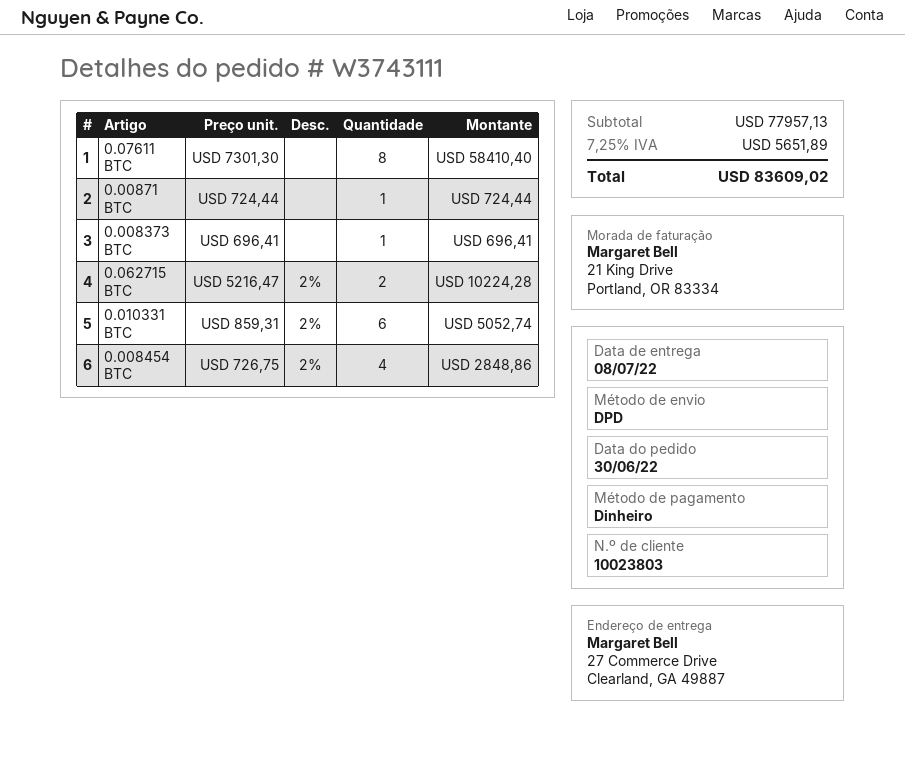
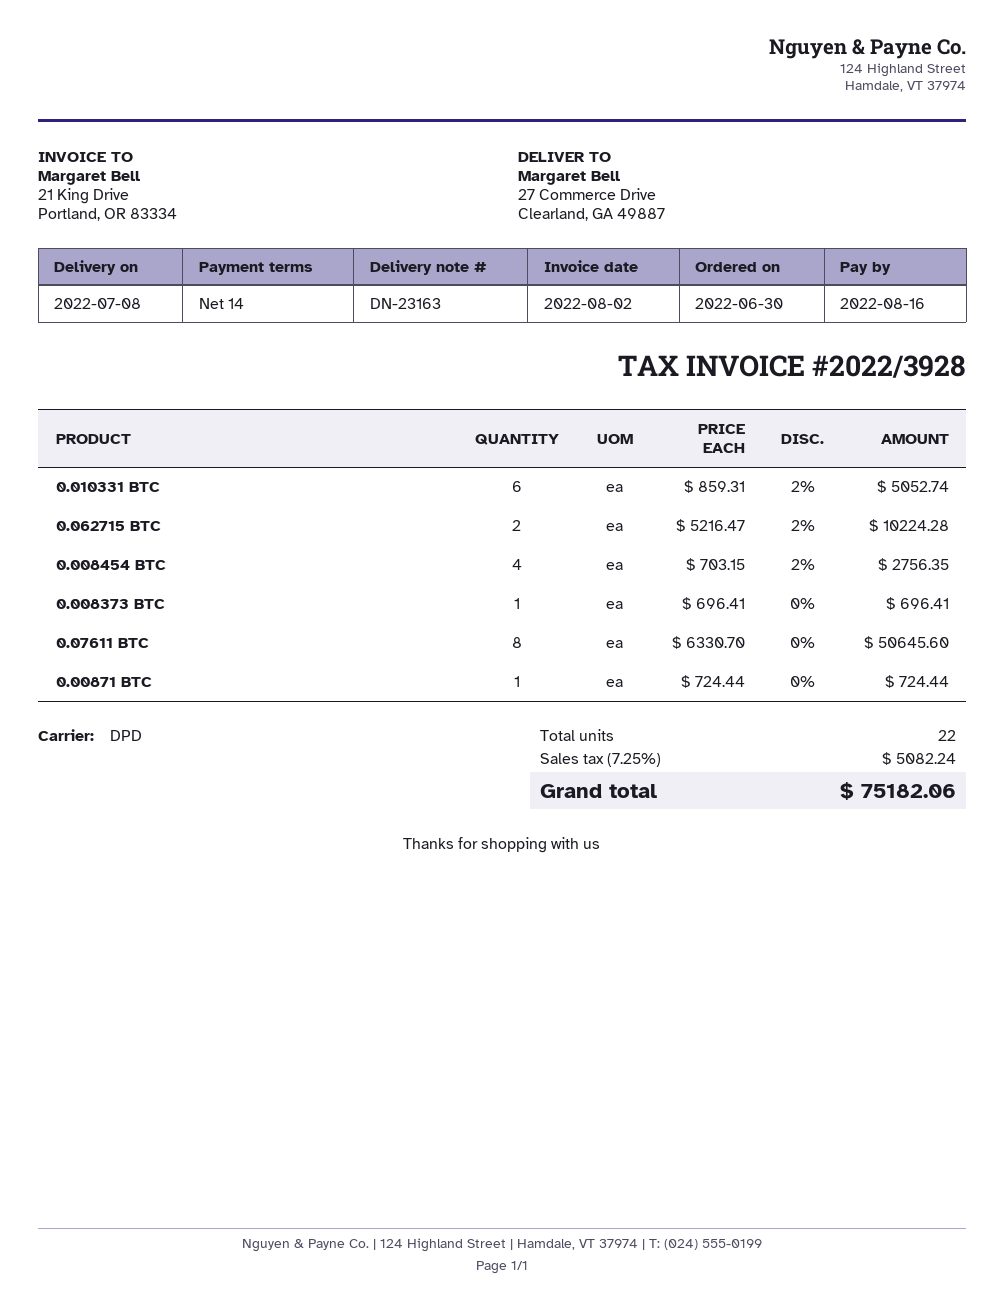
0.07611 BTC: 8 x 7301.30 = 58410.40 -> 8 x 6330.70 = 50645.60
0.008454 BTC: 4 x 726.75 - 2% = 2848.86 -> 4 x 703.15 - 2% = 2756.35
tax: 7.25% = 5651.89 -> 7.25% = 5082.24
total: 83609.02 -> 75182.06

